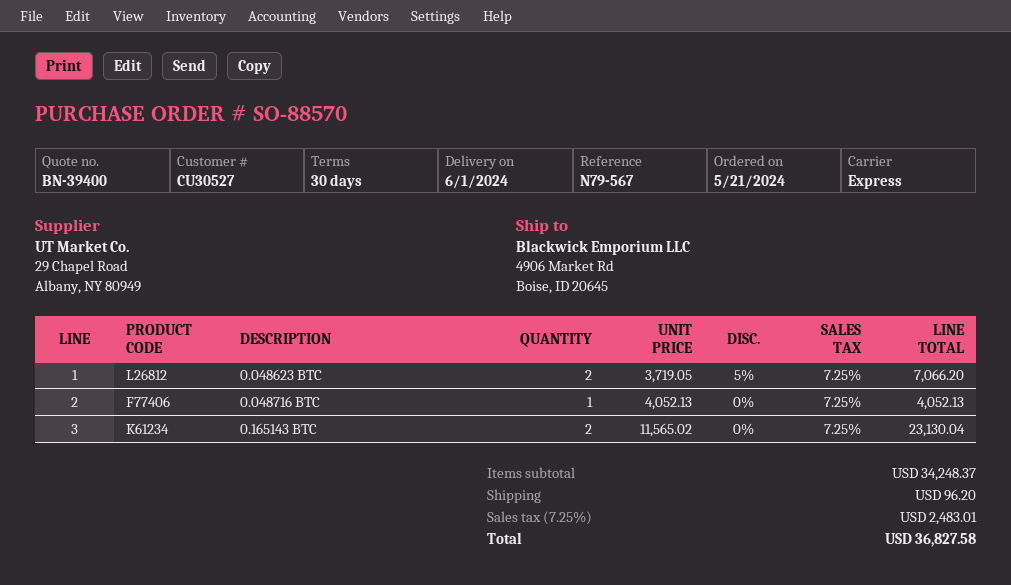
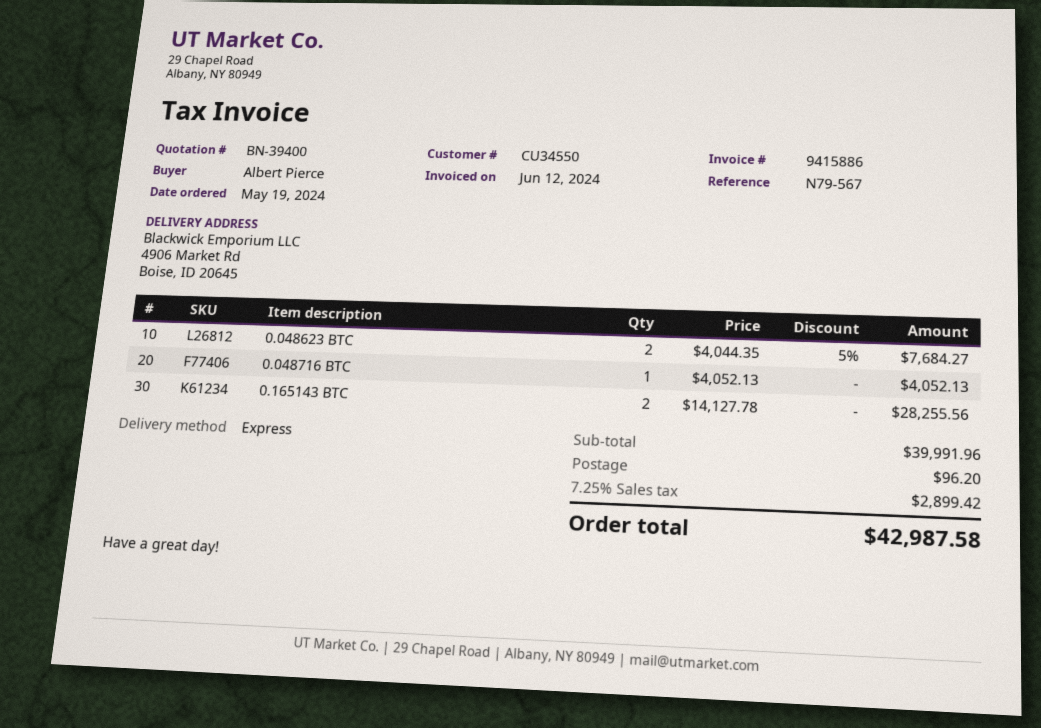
order date: 2024-05-21 -> 2024-05-19
customer number: CU30527 -> CU34550
0.048623 BTC: 2 x 3719.05 - 5% = 7066.20 -> 2 x 4044.35 - 5% = 7684.27
0.165143 BTC: 2 x 11565.02 = 23130.04 -> 2 x 14127.78 = 28255.56
subtotal: 34248.37 -> 39991.96
tax: 7.25% = 2483.01 -> 7.25% = 2899.42
total: 36827.58 -> 42987.58

